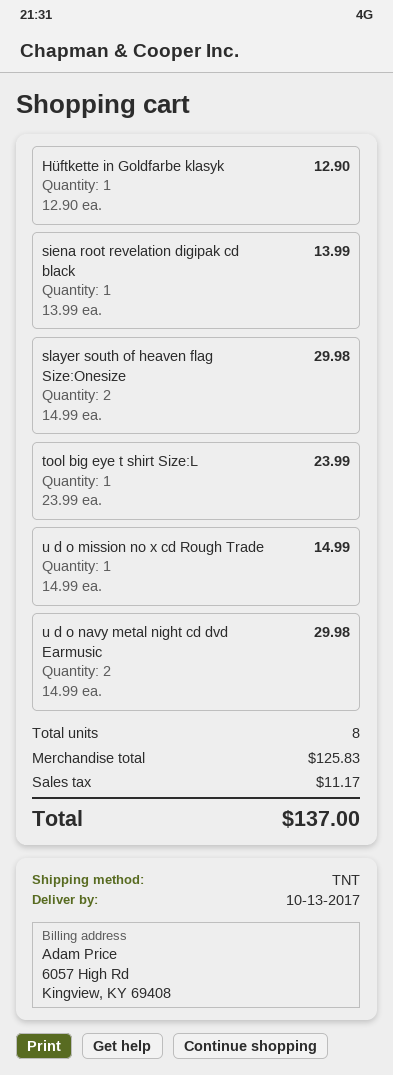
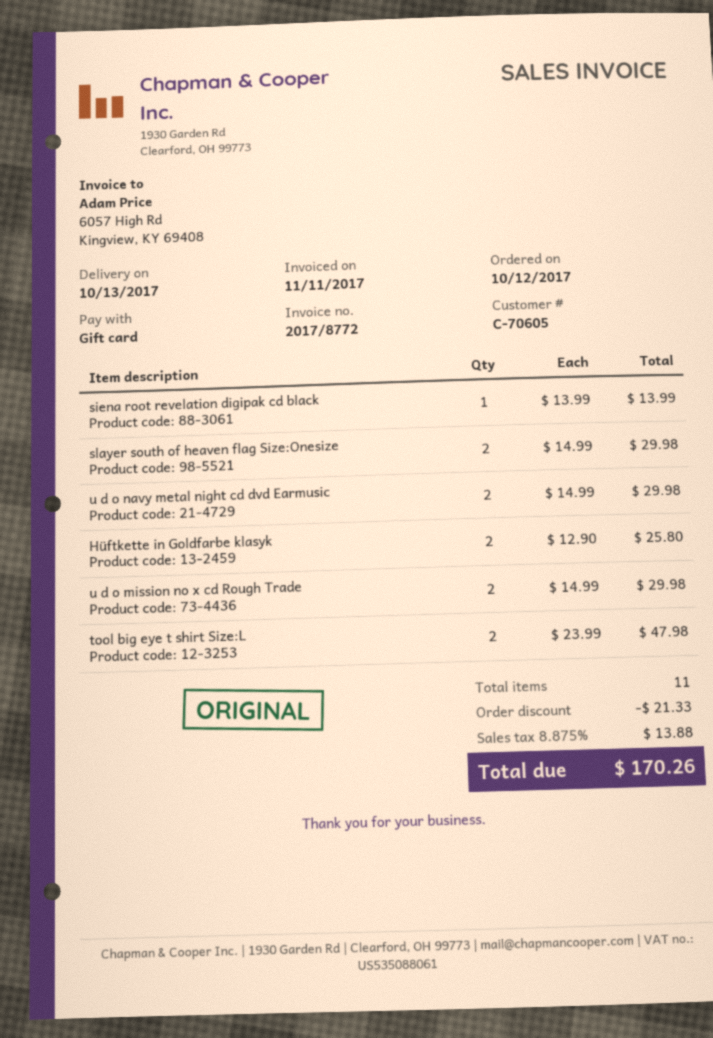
Hüftkette in Goldfarbe klasyk: 1 x 12.90 = 12.90 -> 2 x 12.90 = 25.80
tool big eye t shirt Size:L: 1 x 23.99 = 23.99 -> 2 x 23.99 = 47.98
u d o mission no x cd Rough Trade: 1 x 14.99 = 14.99 -> 2 x 14.99 = 29.98
total quantity: 8 -> 11
discount: none -> 21.33
tax: 11.17 -> 13.88
total: 137.00 -> 170.26

